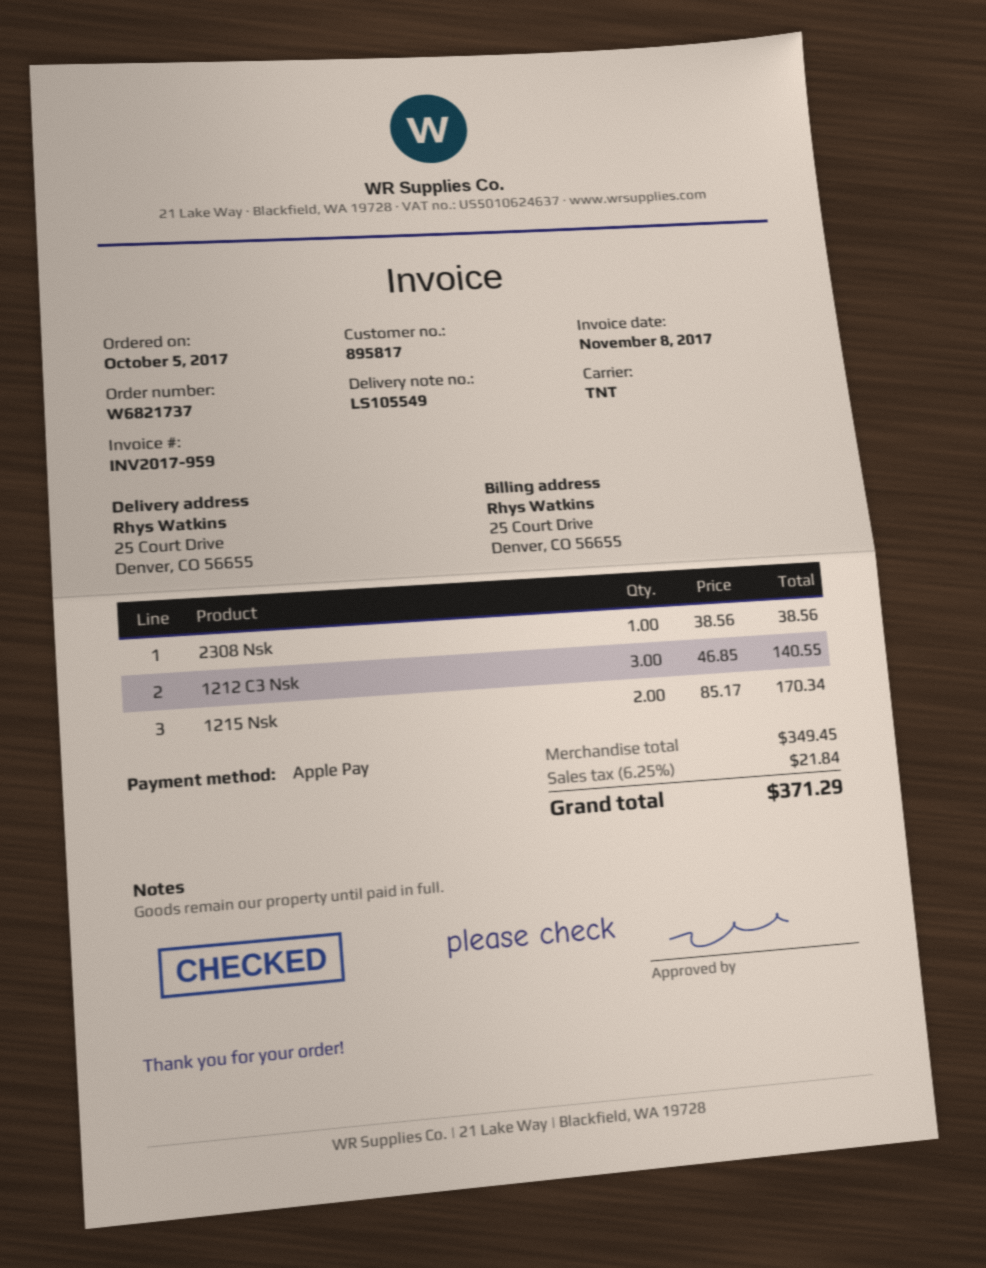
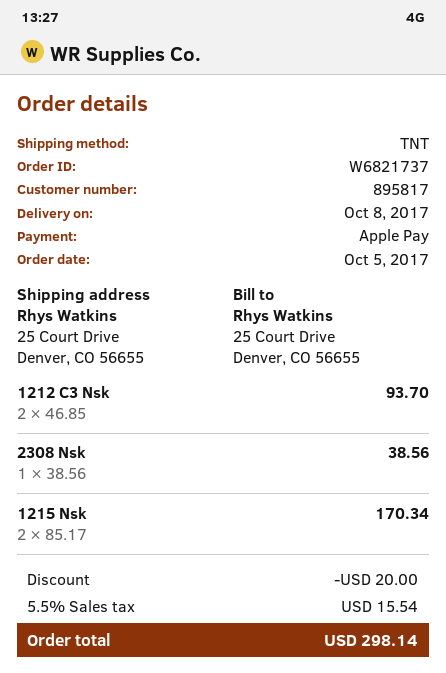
1212 C3 Nsk: 3 x 46.85 = 140.55 -> 2 x 46.85 = 93.70
discount: none -> 20.00
tax: 6.25% = 21.84 -> 5.5% = 15.54
total: 371.29 -> 298.14

